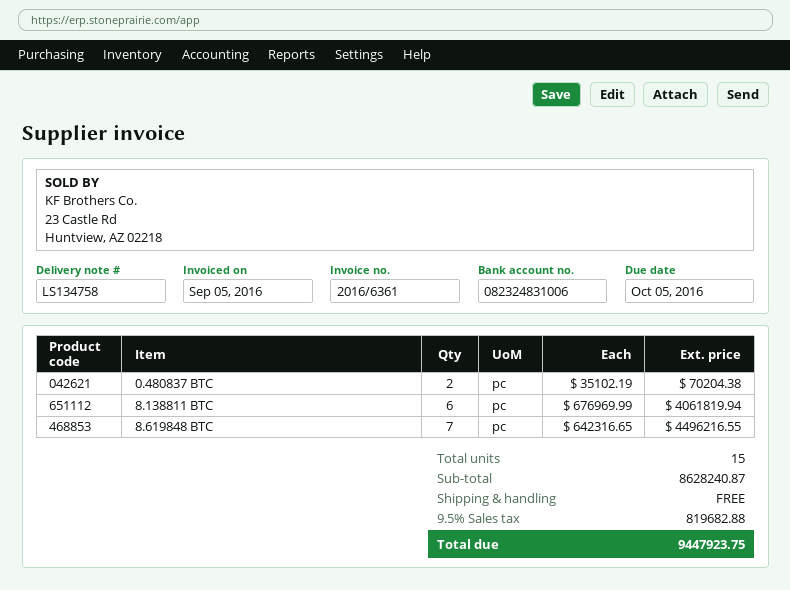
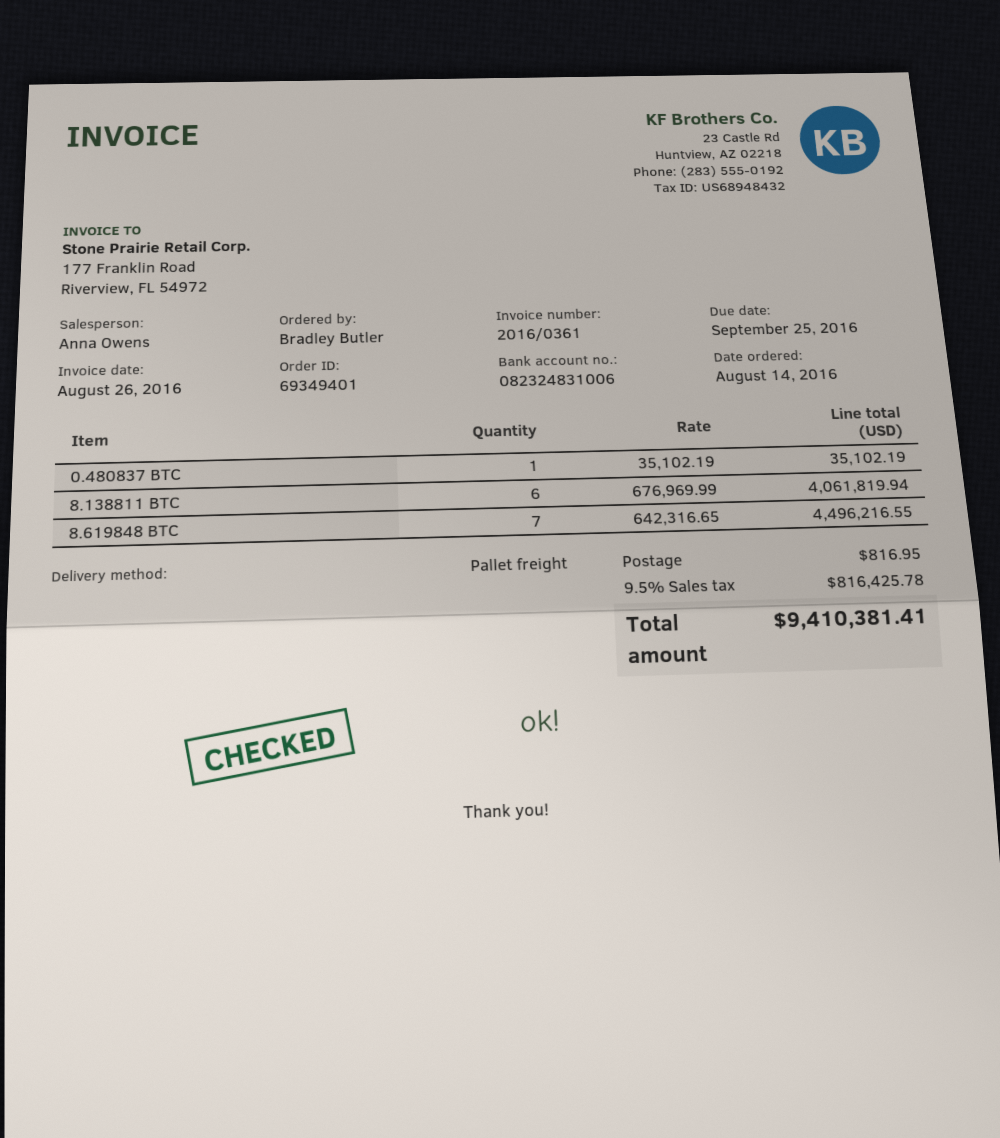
invoice number: 2016/6361 -> 2016/0361
invoice date: 2016-09-05 -> 2016-08-26
due date: 2016-10-05 -> 2016-09-25
0.480837 BTC: 2 x 35102.19 = 70204.38 -> 1 x 35102.19 = 35102.19
shipping: 0.00 -> 816.95
tax: 9.5% = 819682.88 -> 9.5% = 816425.78
total: 9447923.75 -> 9410381.41

